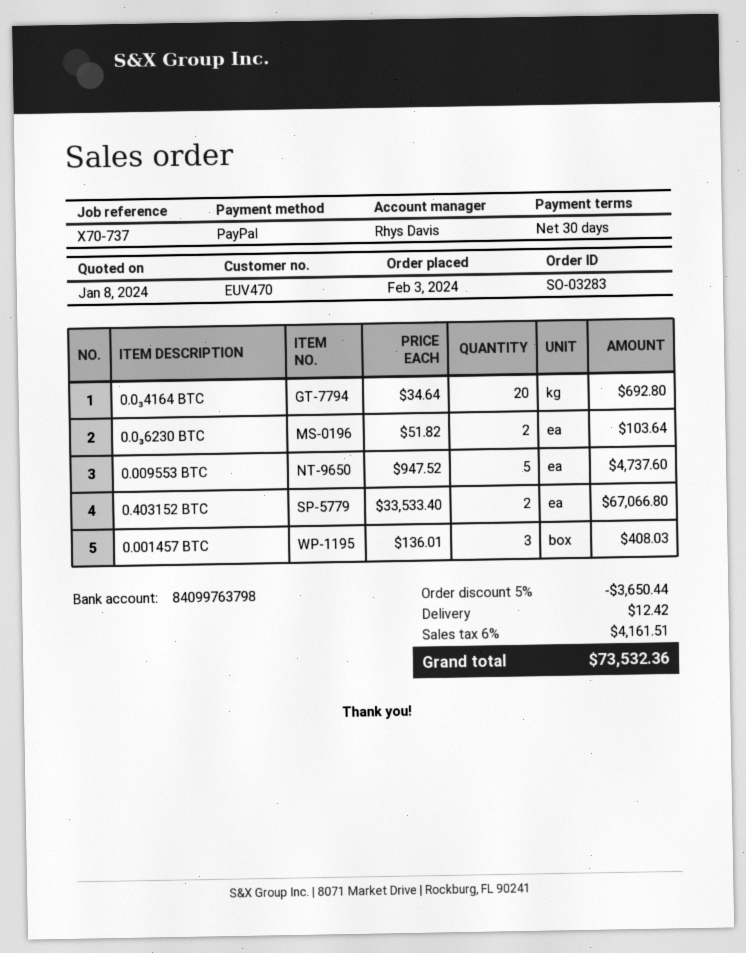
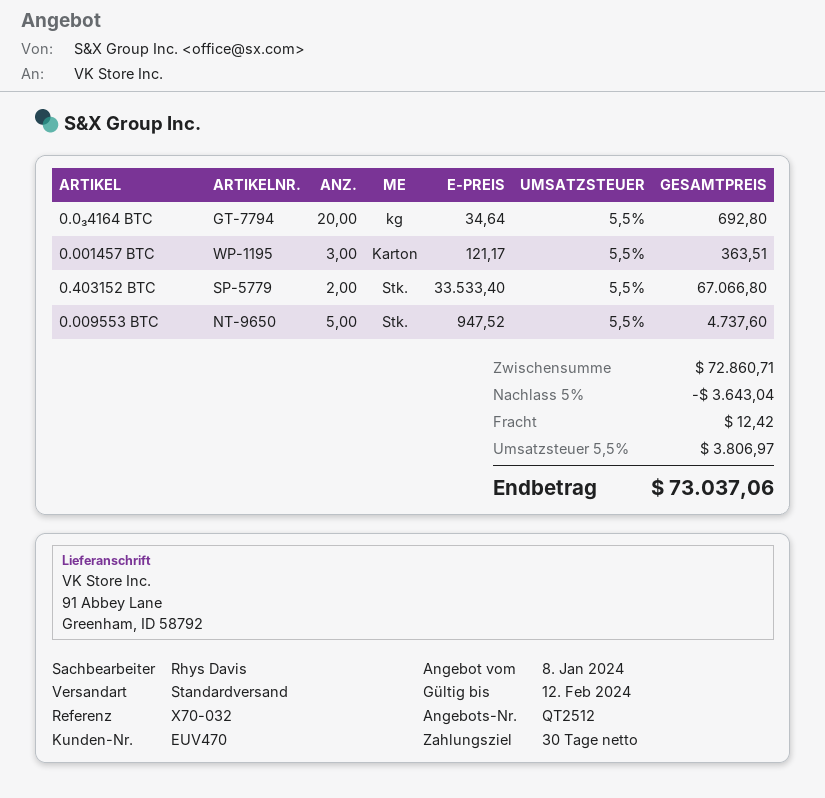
reference: X70-737 -> X70-032
0.0₃6230 BTC: 2 x 51.82 = 103.64 -> none
0.001457 BTC: 3 x 136.01 = 408.03 -> 3 x 121.17 = 363.51
discount: 5% = 3650.44 -> 5% = 3643.04
tax: 6% = 4161.51 -> 5.5% = 3806.97
total: 73532.36 -> 73037.06

